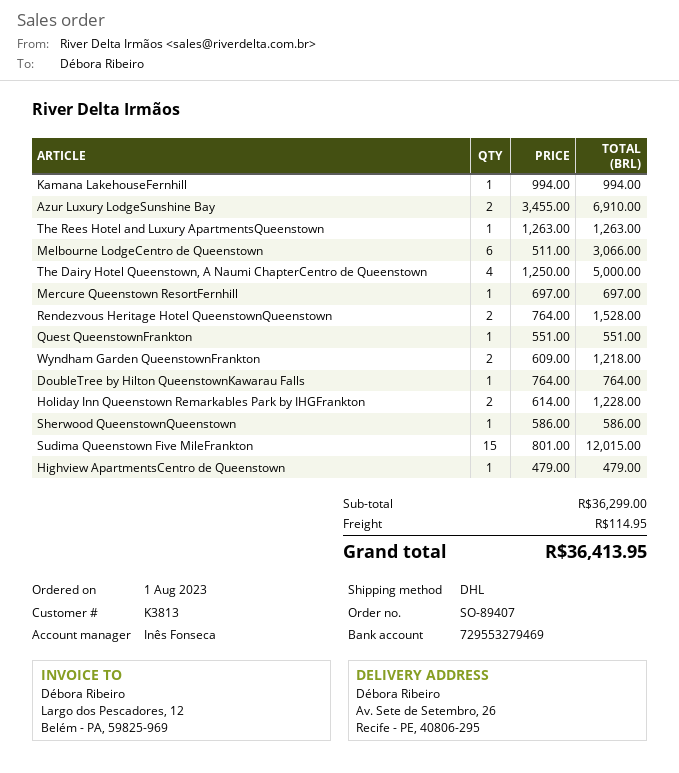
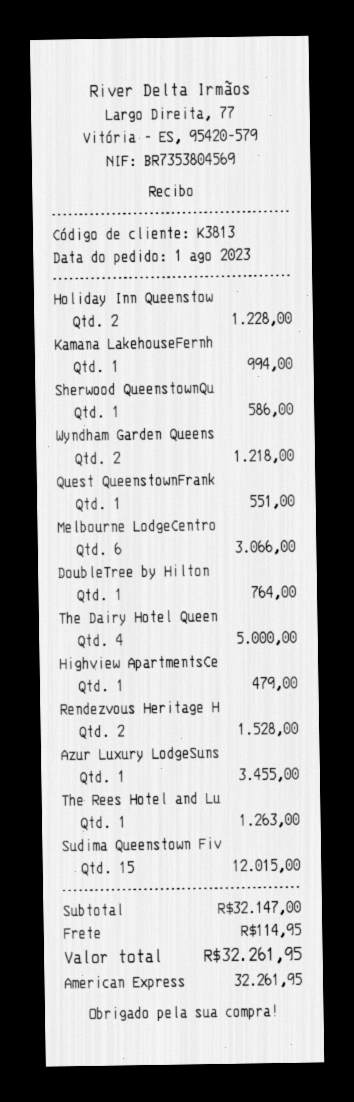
Azur Luxury LodgeSunshine Bay: 2 for 6910.00 -> 1 for 3455.00
Mercure Queenstown ResortFernhill: 1 for 697.00 -> none
subtotal: 36299.00 -> 32147.00
total: 36413.95 -> 32261.95

